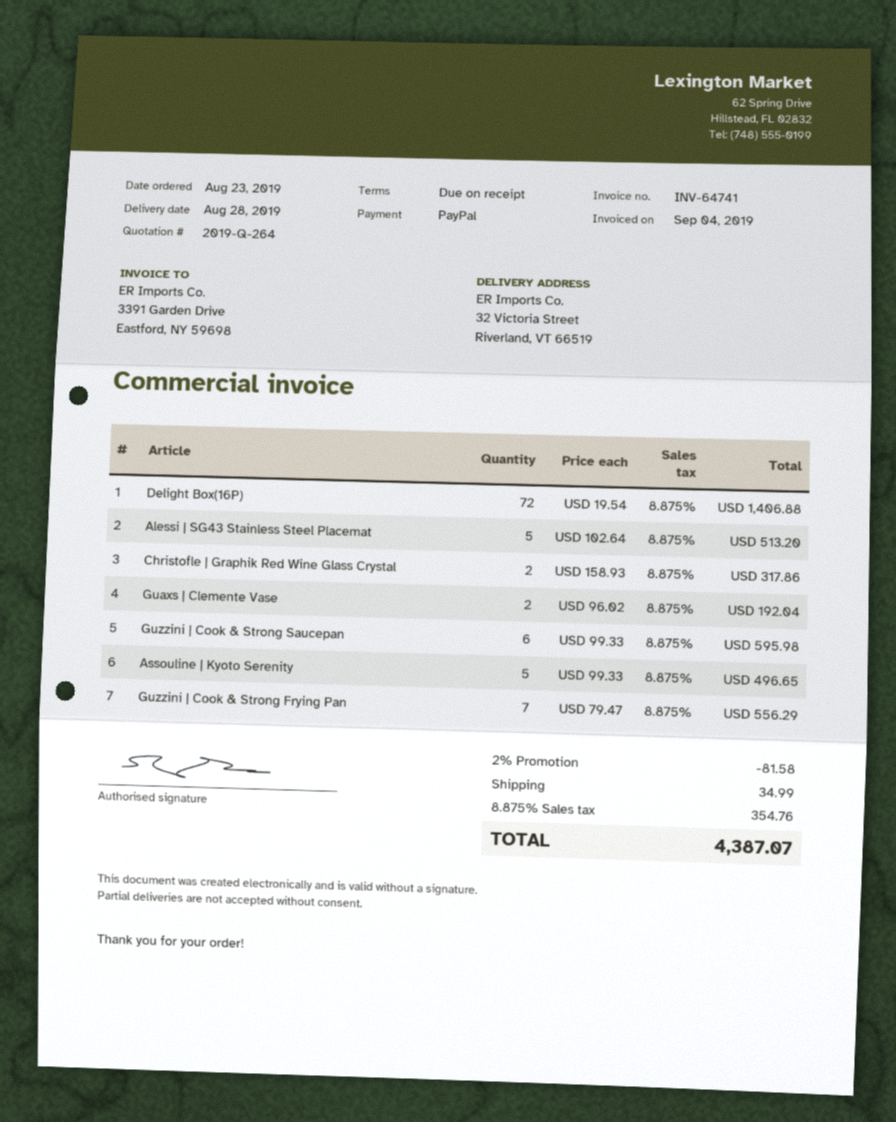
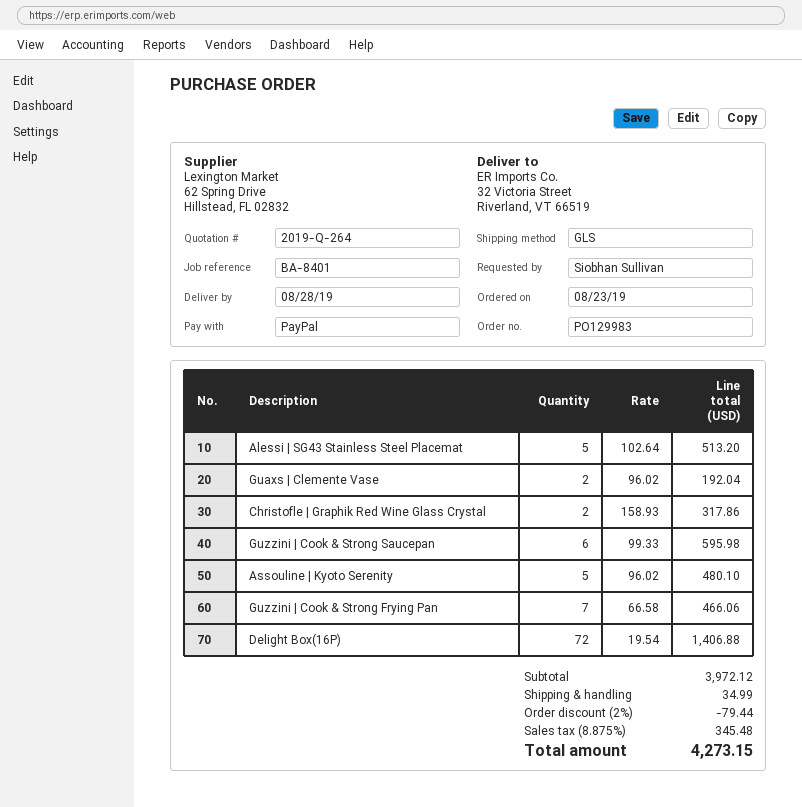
Assouline | Kyoto Serenity: 5 x 99.33 = 496.65 -> 5 x 96.02 = 480.10
Guzzini | Cook & Strong Frying Pan: 7 x 79.47 = 556.29 -> 7 x 66.58 = 466.06
discount: 2% = 81.58 -> 2% = 79.44
tax: 8.875% = 354.76 -> 8.875% = 345.48
total: 4387.07 -> 4273.15

